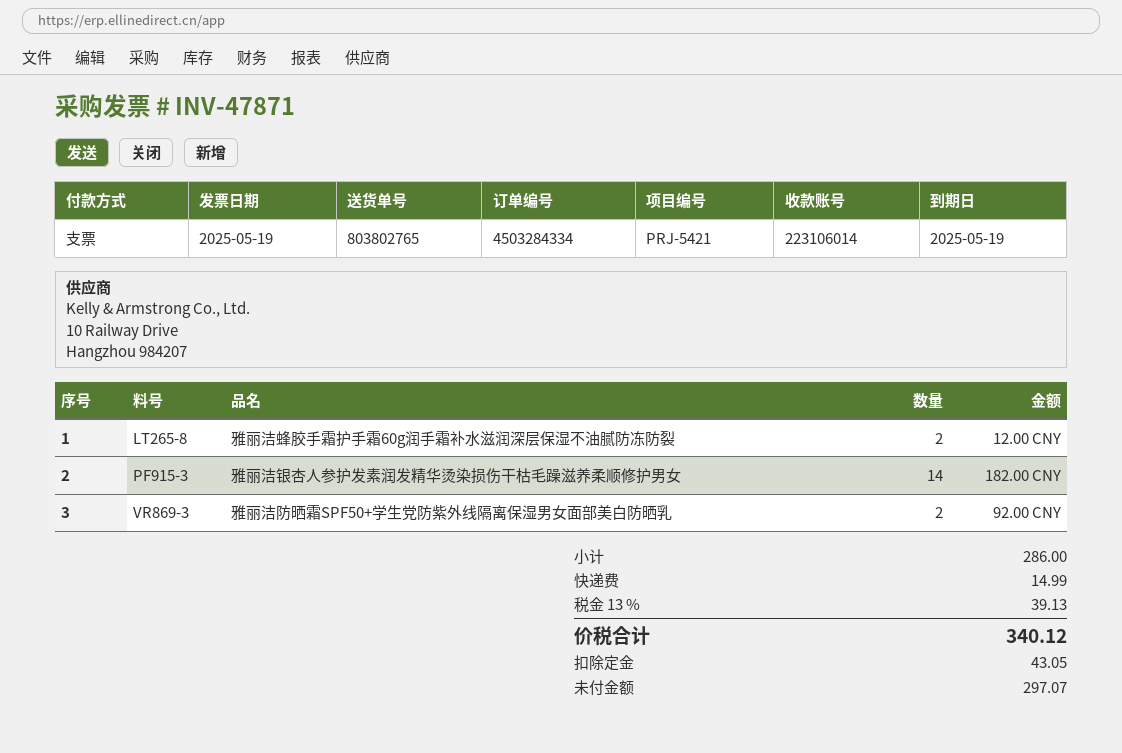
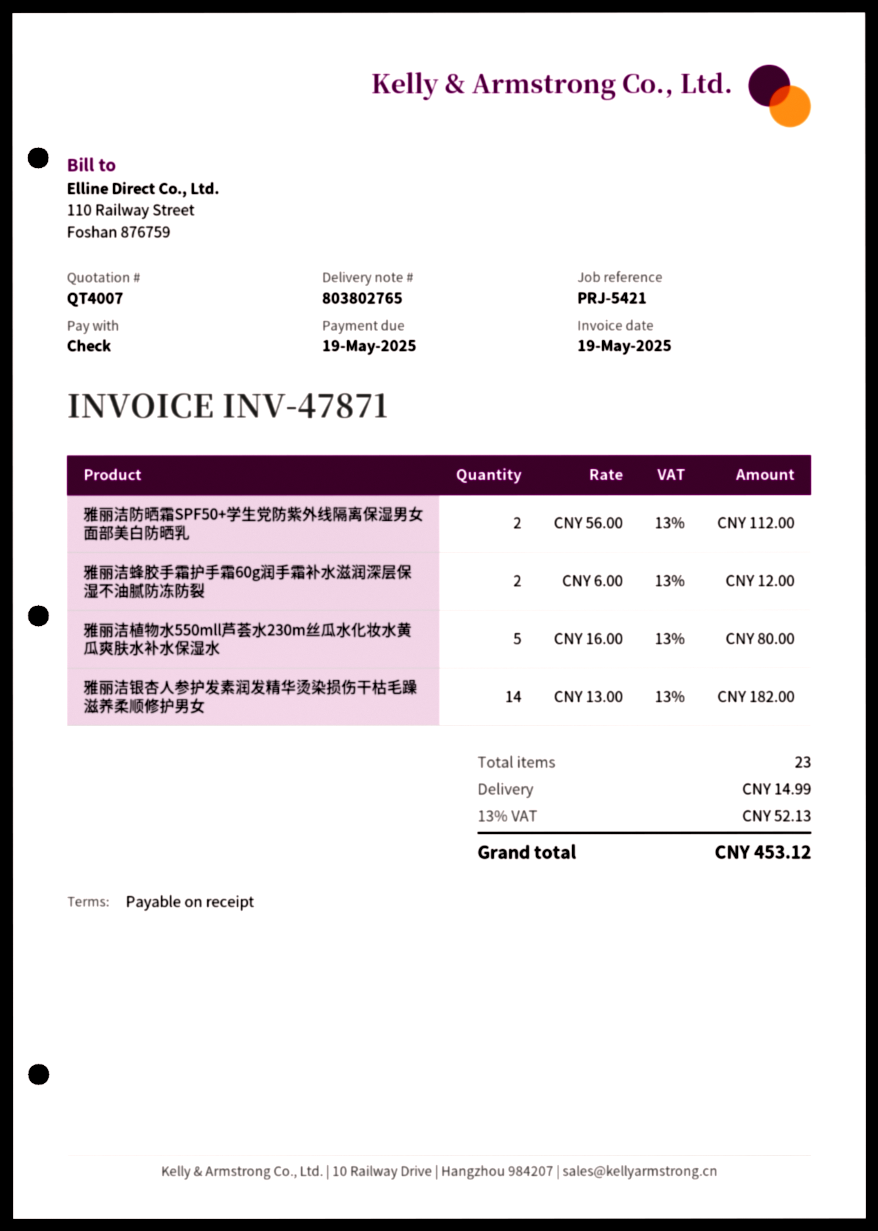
雅丽洁防晒霜SPF50+学生党防紫外线隔离保湿男女面部美白防晒乳: 2 for 92.00 -> 2 for 112.00
雅丽洁植物水550mll芦荟水230m丝瓜水化妆水黄瓜爽肤水补水保湿水: none -> 5 for 80.00
tax: 13% = 39.13 -> 13% = 52.13
total: 340.12 -> 453.12

